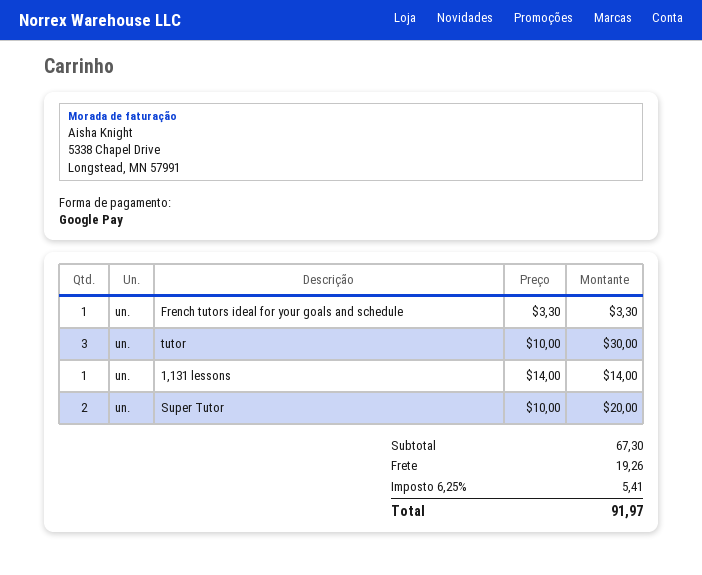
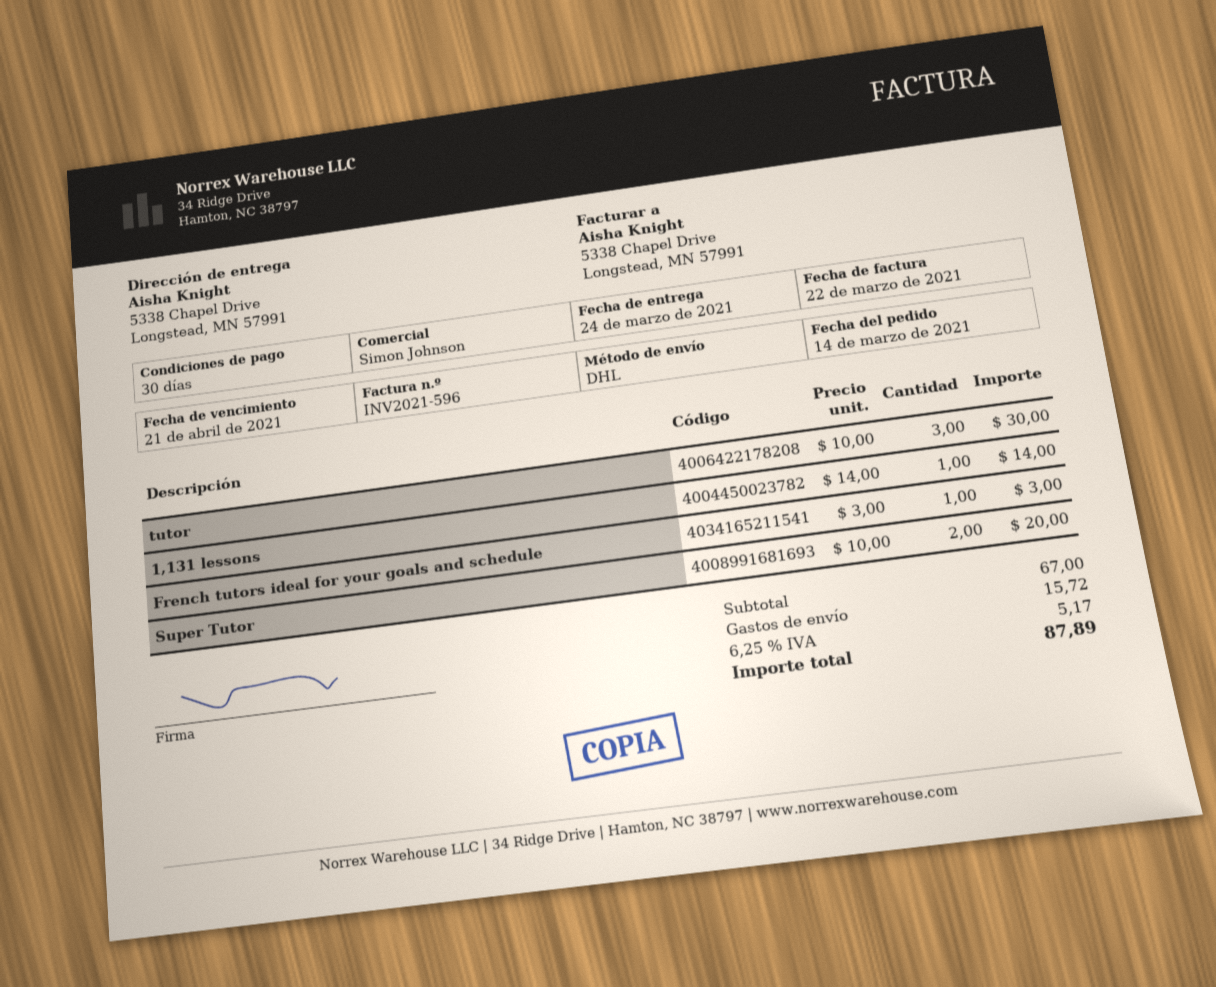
French tutors ideal for your goals and schedule: 1 x 3.30 = 3.30 -> 1 x 3.00 = 3.00
subtotal: 67.30 -> 67.00
shipping: 19.26 -> 15.72
tax: 6.25% = 5.41 -> 6.25% = 5.17
total: 91.97 -> 87.89

